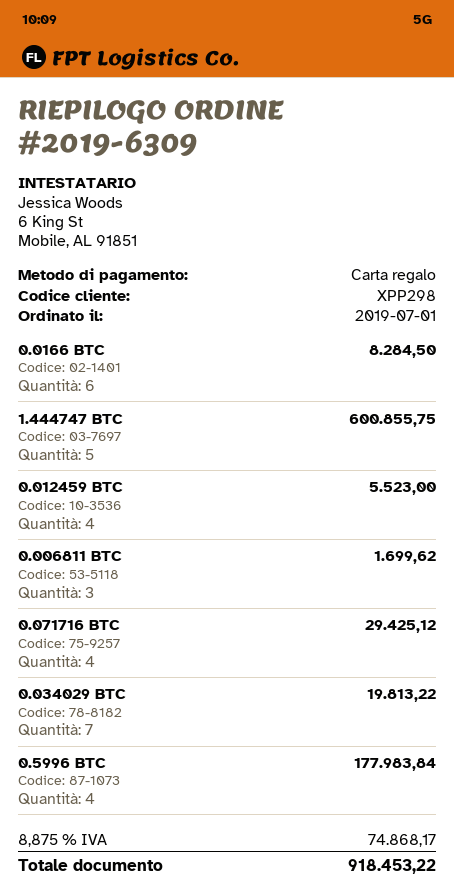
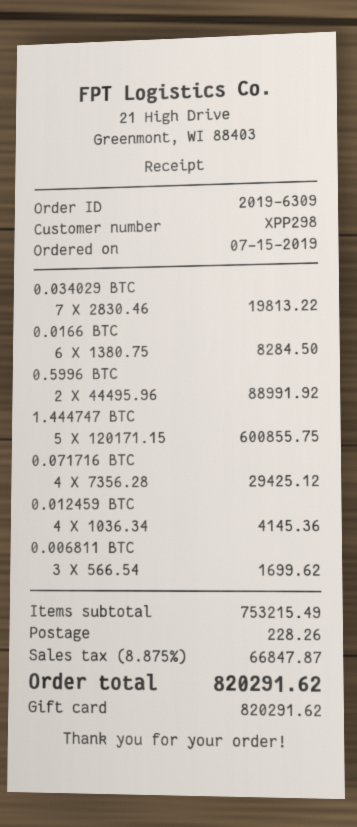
order date: 2019-07-01 -> 2019-07-15
0.012459 BTC: 4 for 5523.00 -> 4 for 4145.36
0.5996 BTC: 4 for 177983.84 -> 2 for 88991.92
shipping: none -> 228.26
tax: 8.875% = 74868.17 -> 8.875% = 66847.87
total: 918453.22 -> 820291.62

